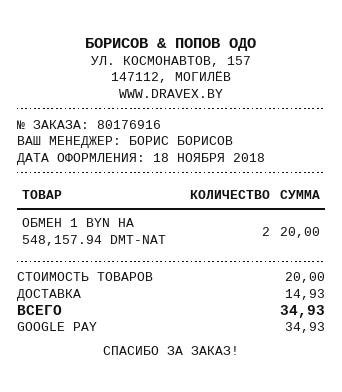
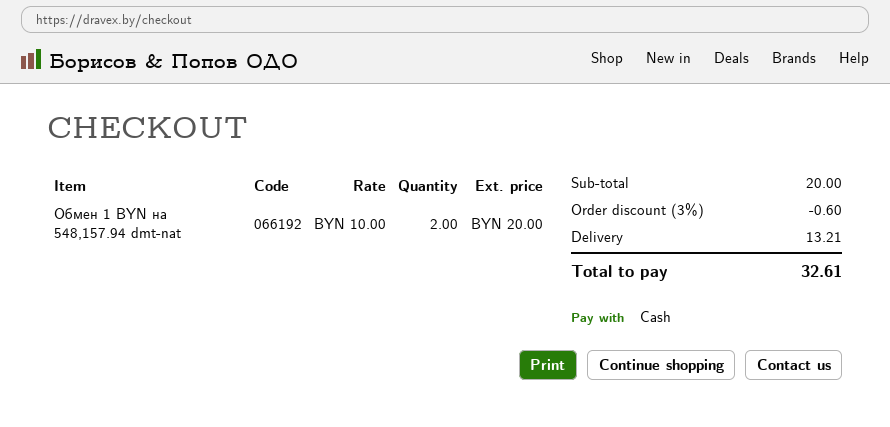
payment method: Google Pay -> cash
discount: none -> 3% = 0.60
shipping: 14.93 -> 13.21
total: 34.93 -> 32.61

